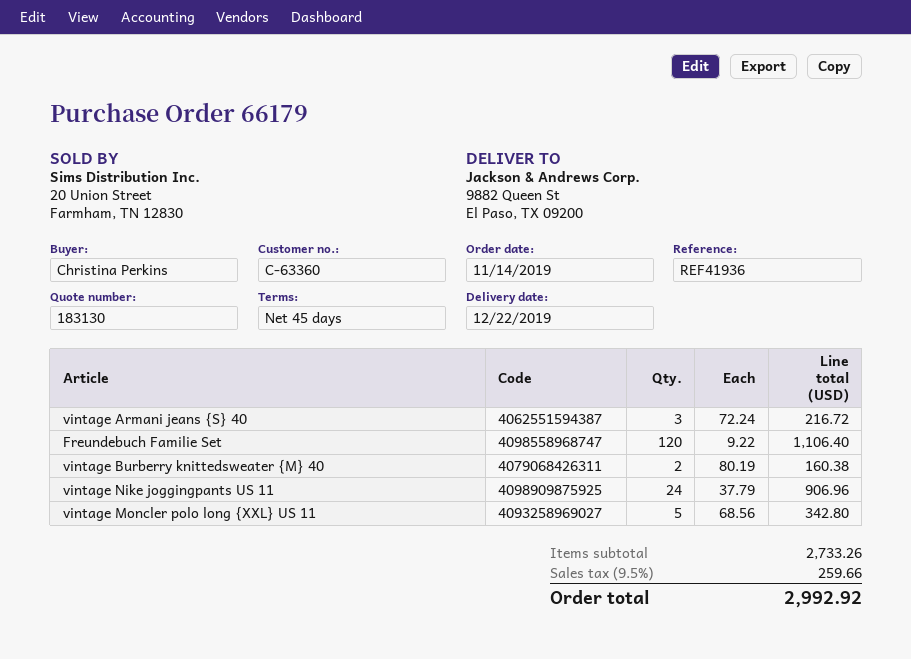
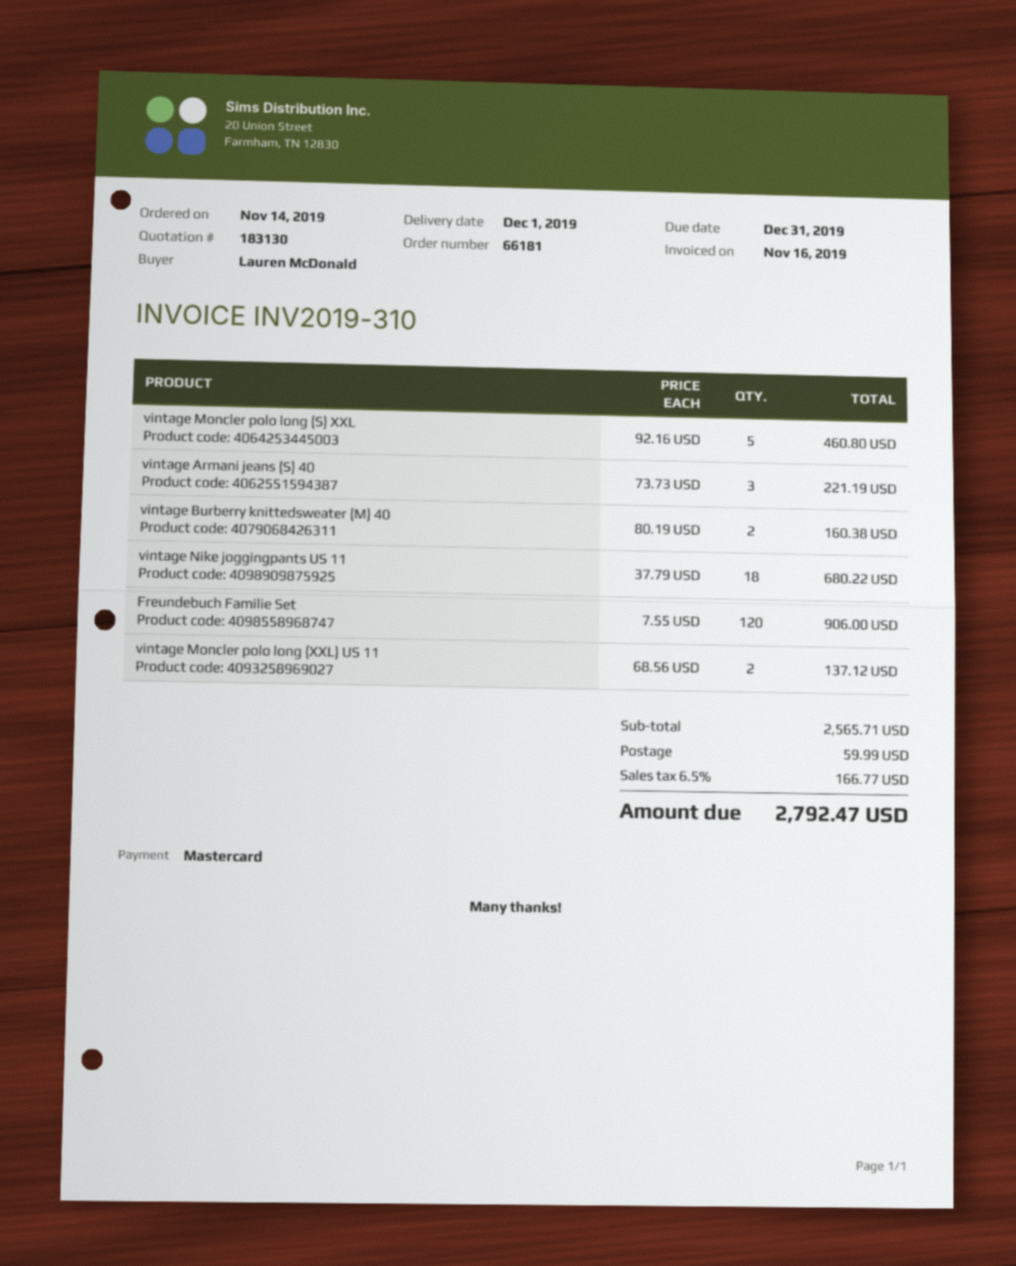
order number: 66179 -> 66181
delivery date: 2019-12-22 -> 2019-12-01
ordered by: Christina Perkins -> Lauren McDonald
vintage Armani jeans {S} 40: 3 x 72.24 = 216.72 -> 3 x 73.73 = 221.19
Freundebuch Familie Set: 120 x 9.22 = 1106.40 -> 120 x 7.55 = 906.00
vintage Nike joggingpants US 11: 24 x 37.79 = 906.96 -> 18 x 37.79 = 680.22
vintage Moncler polo long {XXL} US 11: 5 x 68.56 = 342.80 -> 2 x 68.56 = 137.12
vintage Moncler polo long {S} XXL: none -> 5 x 92.16 = 460.80
subtotal: 2733.26 -> 2565.71
shipping: none -> 59.99
tax: 9.5% = 259.66 -> 6.5% = 166.77
total: 2992.92 -> 2792.47

